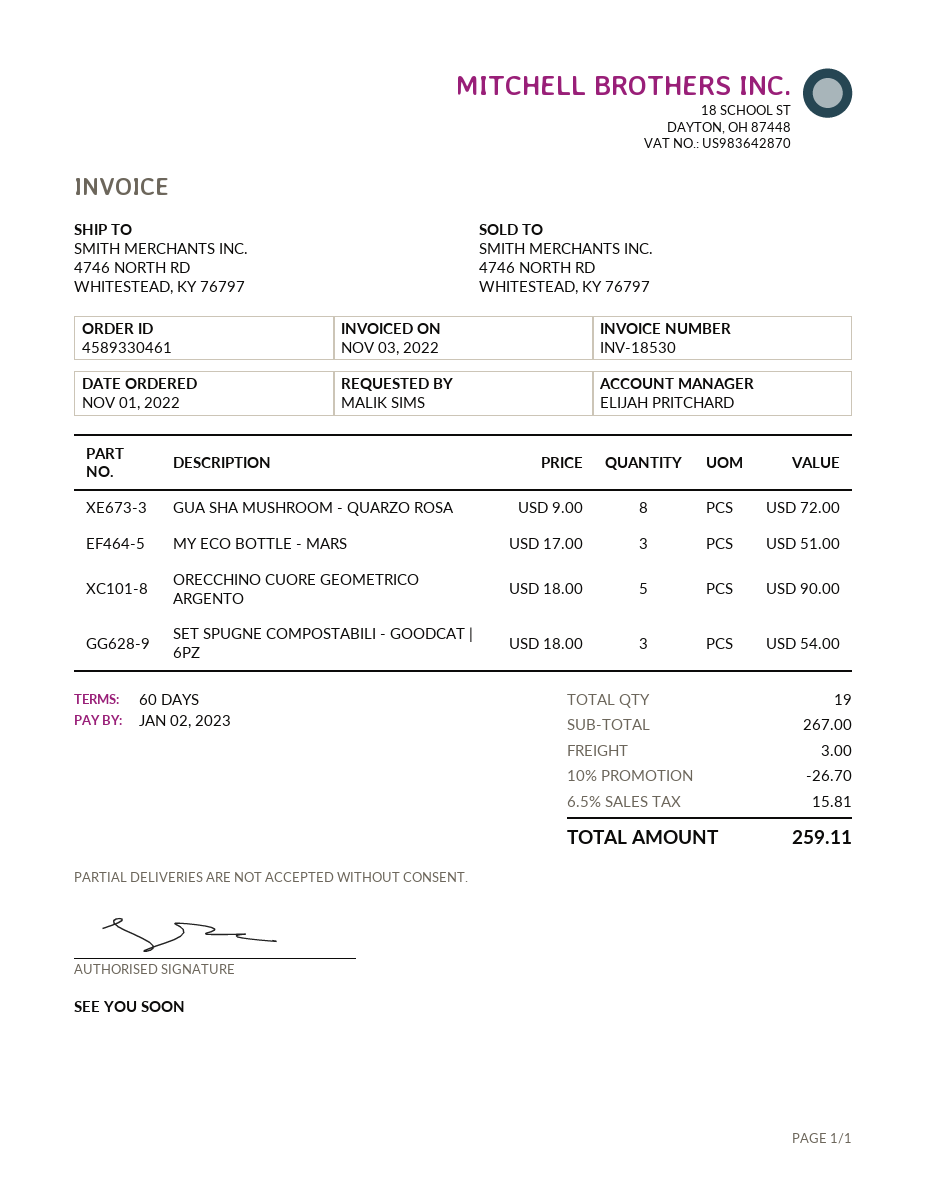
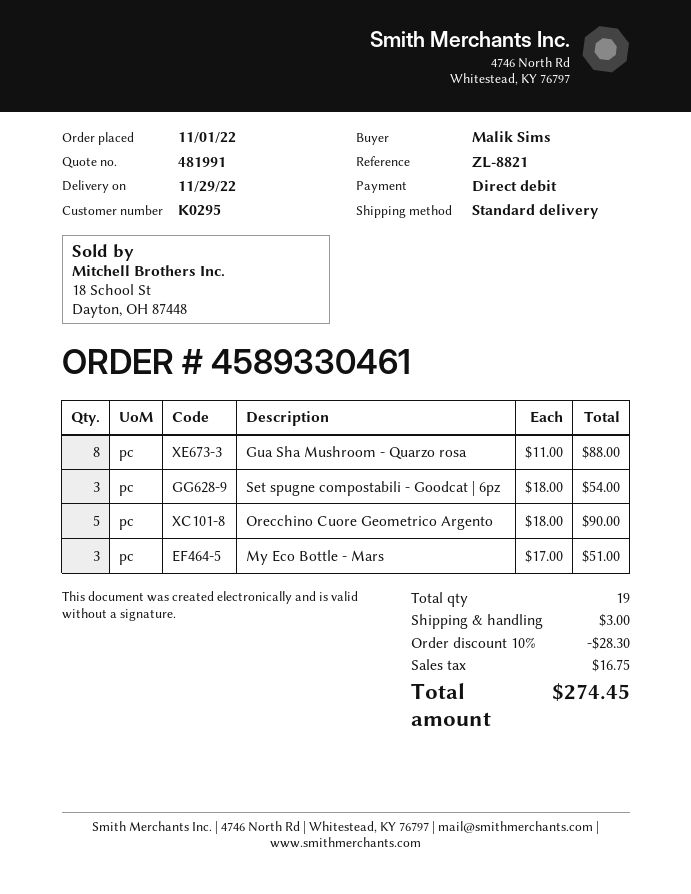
GUA SHA MUSHROOM - QUARZO ROSA: 8 x 9.00 = 72.00 -> 8 x 11.00 = 88.00
discount: 10% = 26.70 -> 10% = 28.30
tax: 15.81 -> 16.75
total: 259.11 -> 274.45

